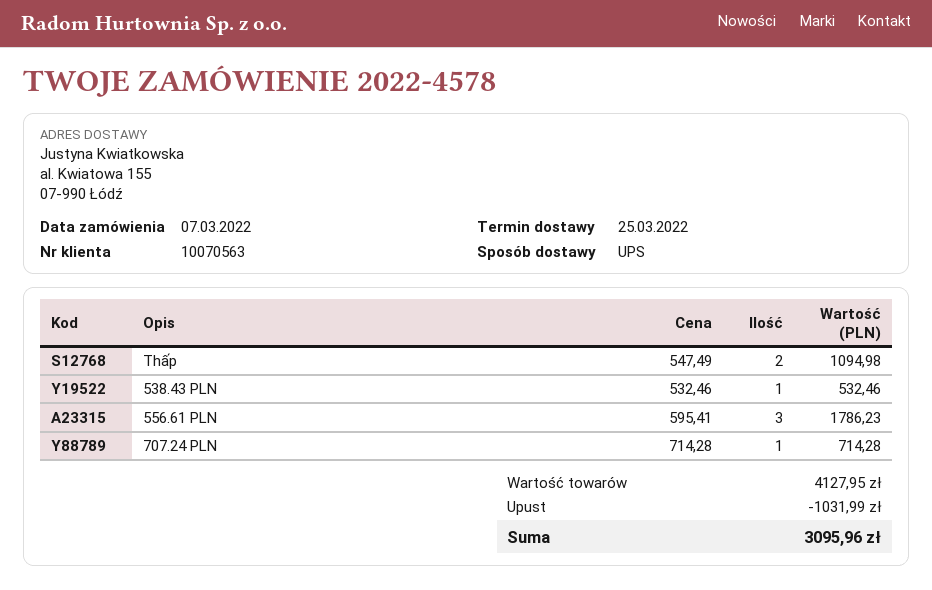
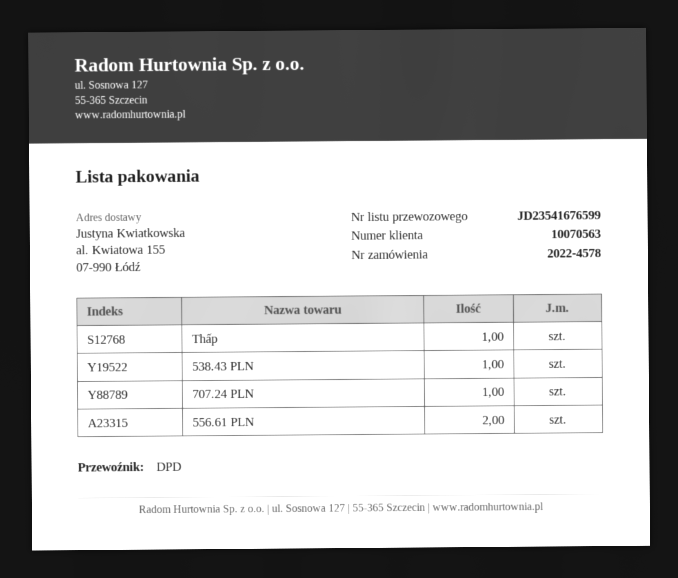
shipping method: UPS -> DPD
Thấp: 2 -> 1
556.61 PLN: 3 -> 2

